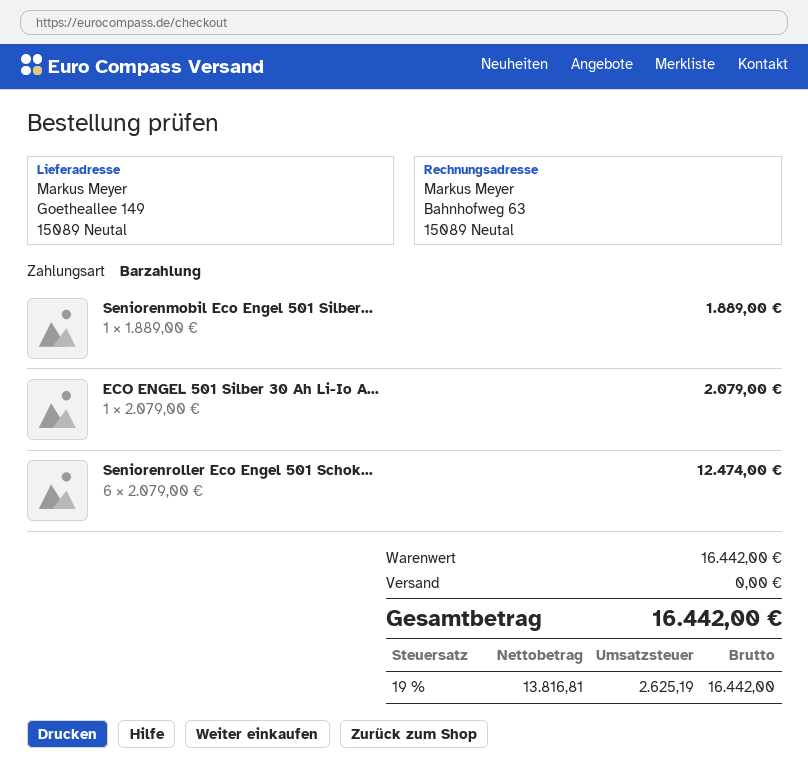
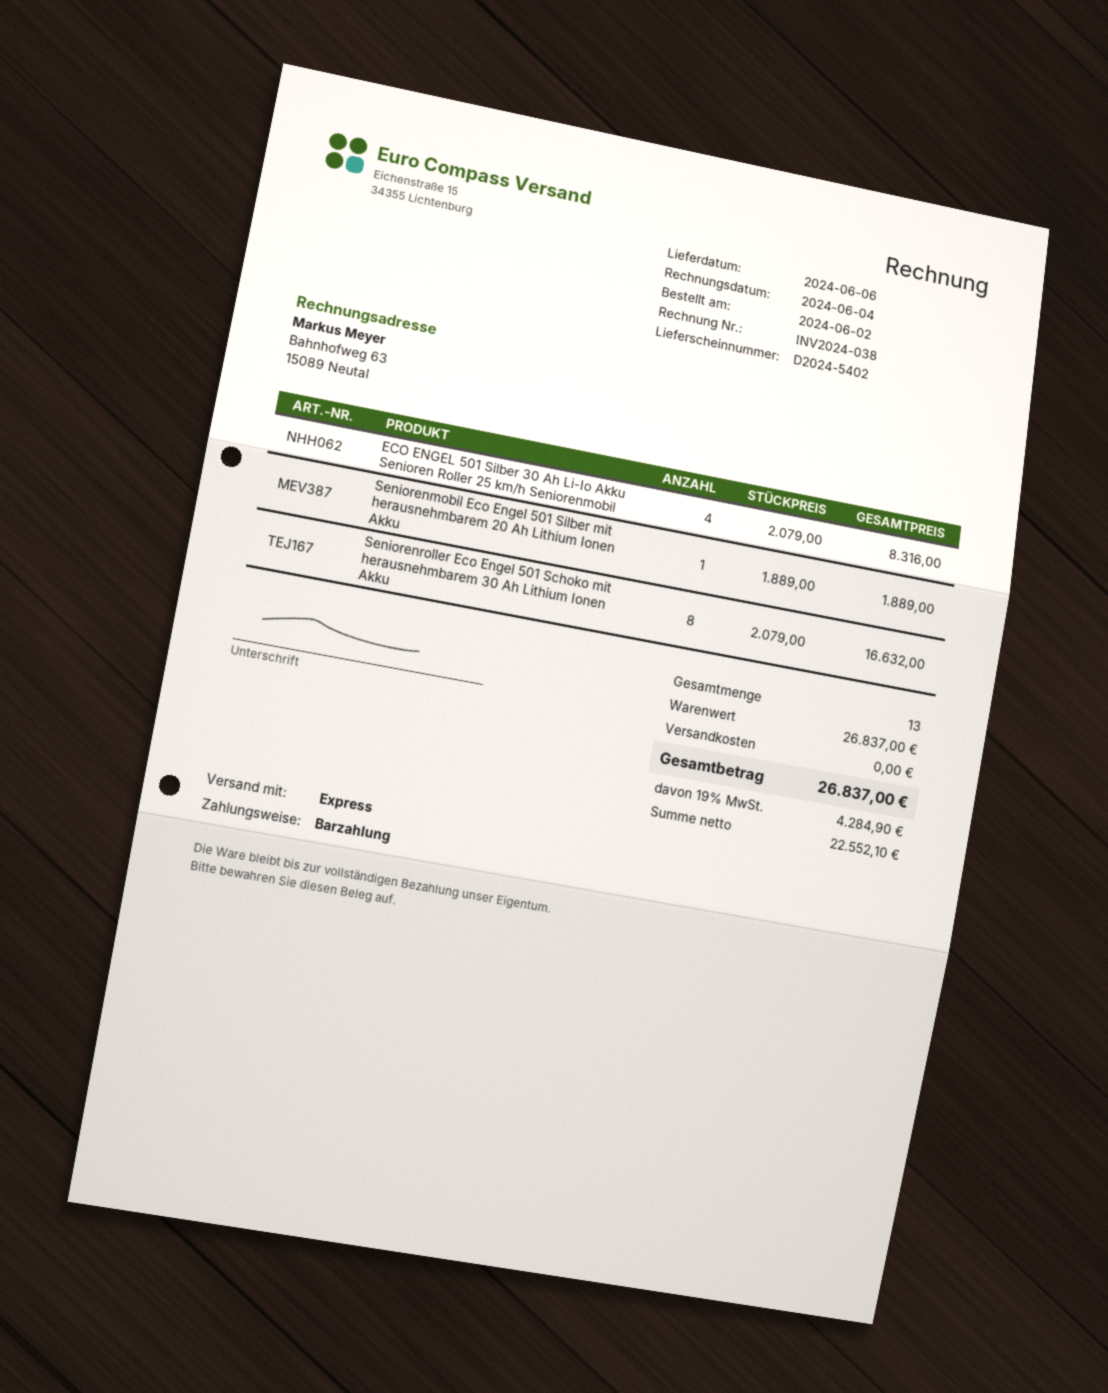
ECO ENGEL 501 Silber 30 Ah Li-Io A...: 1 x 2079.00 = 2079.00 -> 4 x 2079.00 = 8316.00
Seniorenroller Eco Engel 501 Schok...: 6 x 2079.00 = 12474.00 -> 8 x 2079.00 = 16632.00
subtotal: 16442.00 -> 26837.00
net: 13816.81 -> 22552.10
tax: 19% = 2625.19 -> 19% = 4284.90
total: 16442.00 -> 26837.00

